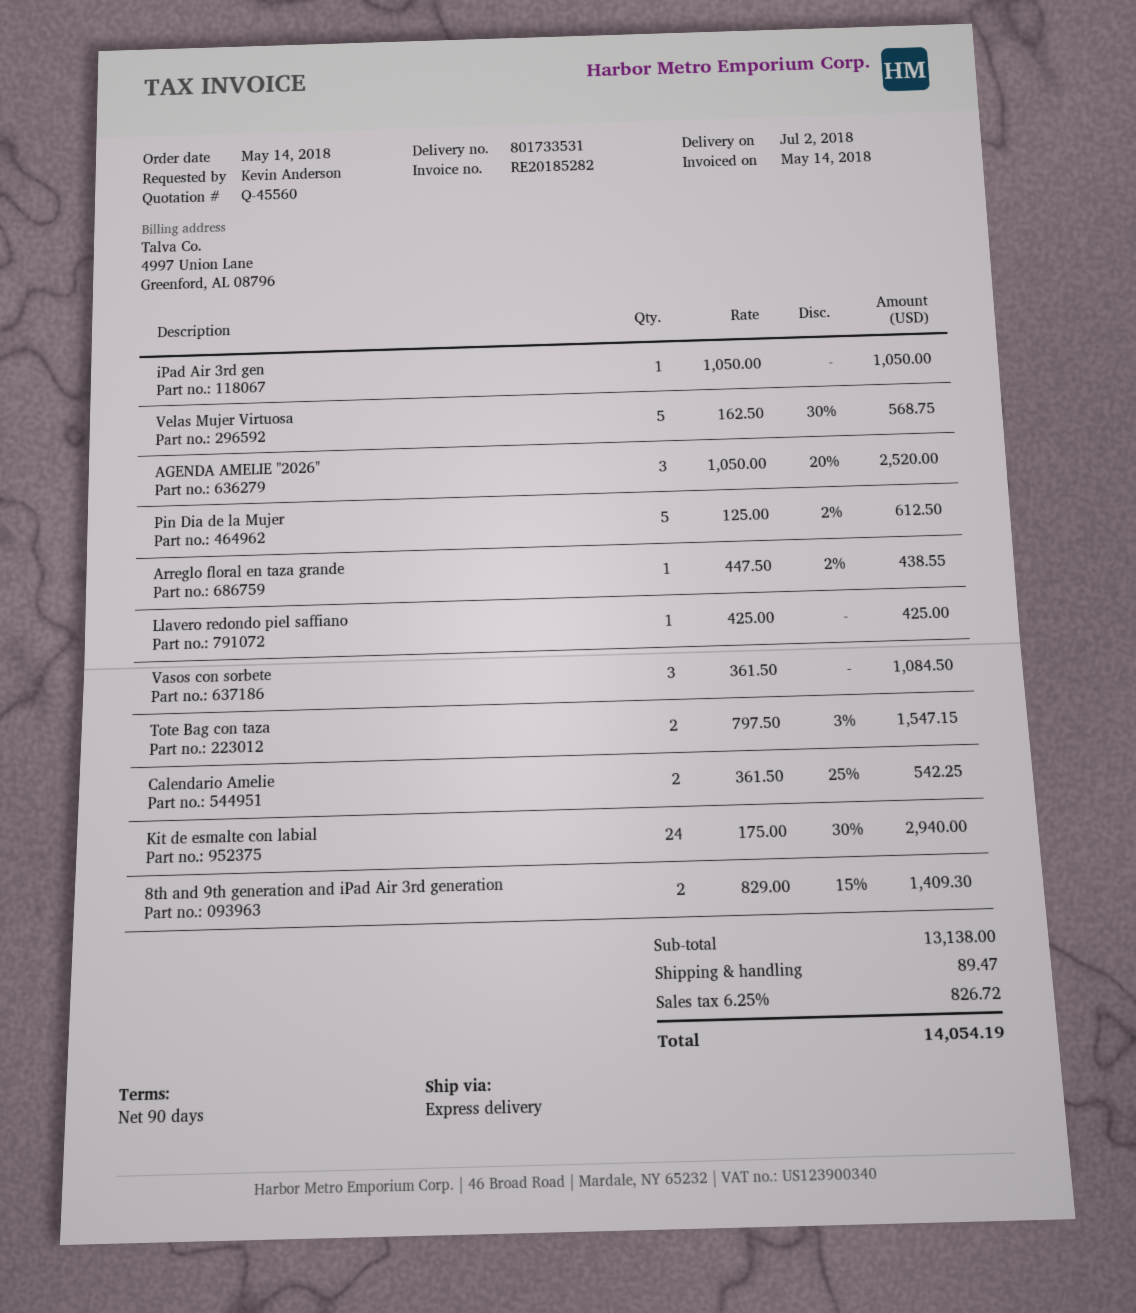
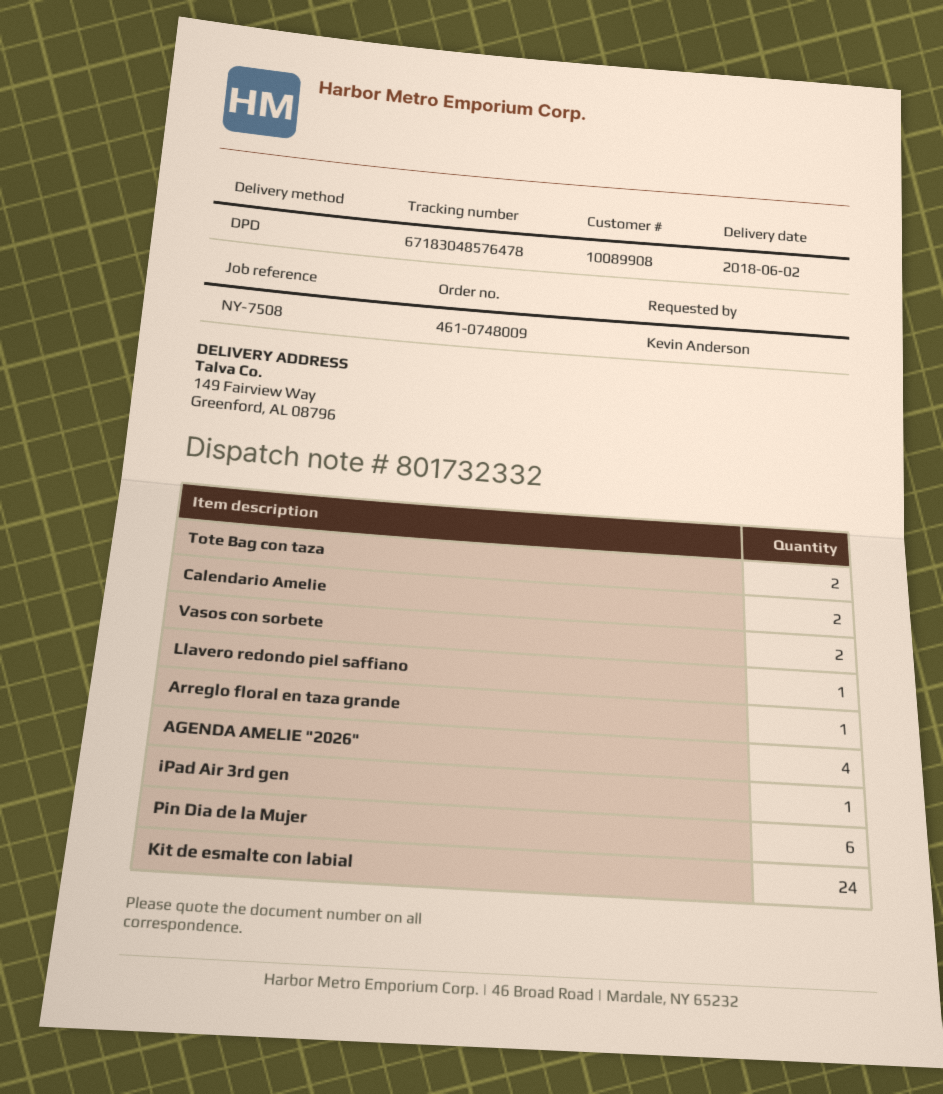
delivery note number: 801733531 -> 801732332
delivery date: 2018-07-02 -> 2018-06-02
shipping method: express -> DPD
Velas Mujer Virtuosa: 5 -> none
AGENDA AMELIE "2026": 3 -> 4
Pin Dia de la Mujer: 5 -> 6
Vasos con sorbete: 3 -> 2
8th and 9th generation and iPad Air 3rd generation: 2 -> none

